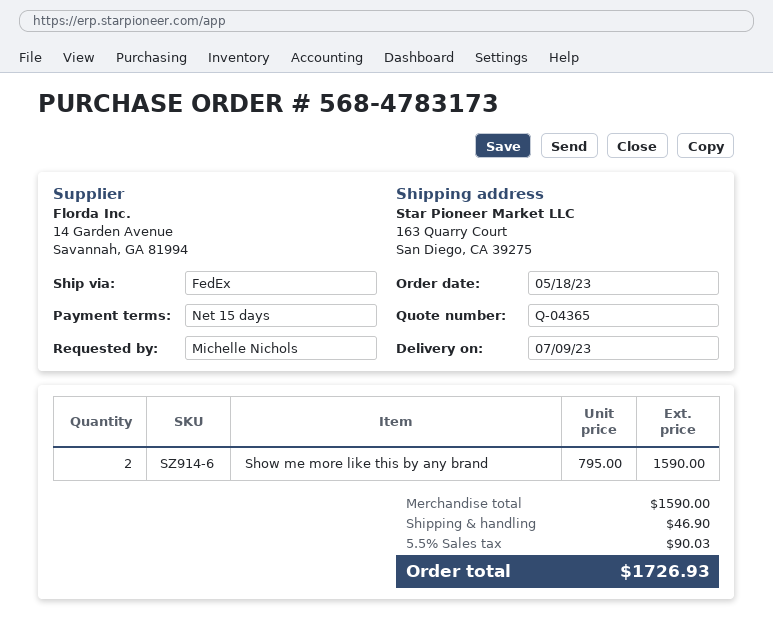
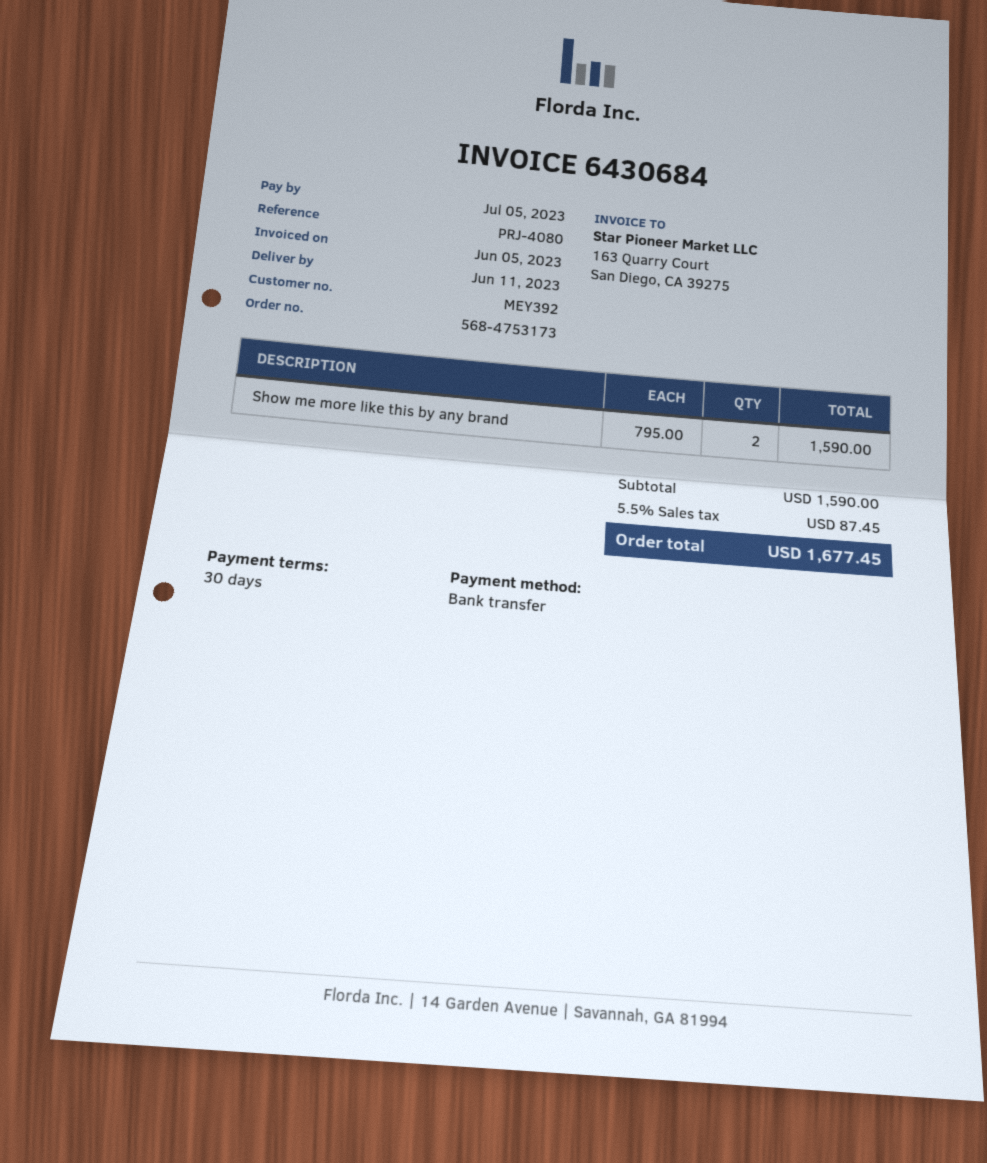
order number: 568-4783173 -> 568-4753173
delivery date: 2023-07-09 -> 2023-06-11
payment terms: 15 days -> 30 days
shipping: 46.90 -> none
tax: 5.5% = 90.03 -> 5.5% = 87.45
total: 1726.93 -> 1677.45

